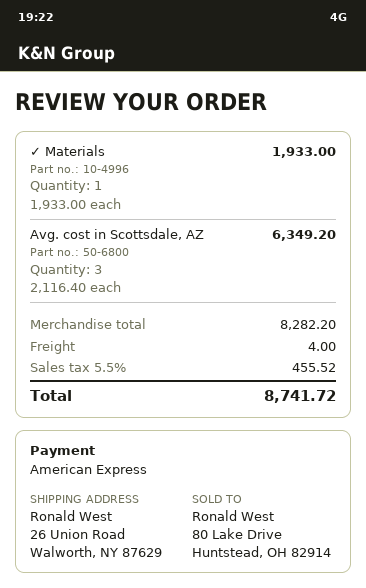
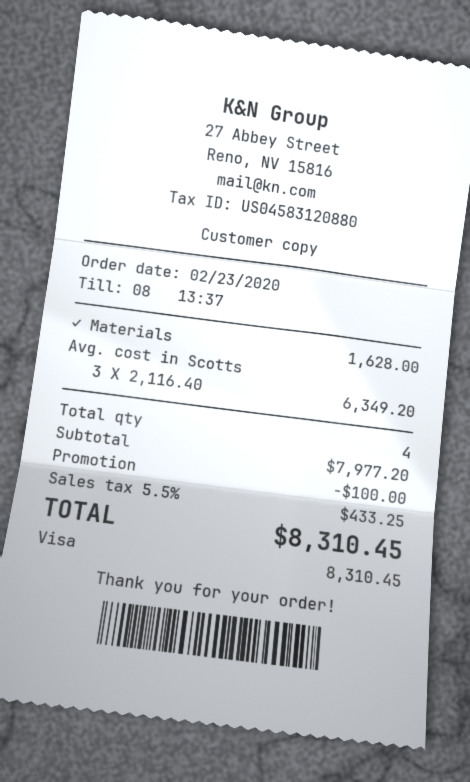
payment method: American Express -> Visa
✓ Materials: 1 x 1933.00 = 1933.00 -> 1 x 1628.00 = 1628.00
subtotal: 8282.20 -> 7977.20
discount: none -> 100.00
shipping: 4.00 -> none
tax: 5.5% = 455.52 -> 5.5% = 433.25
total: 8741.72 -> 8310.45

